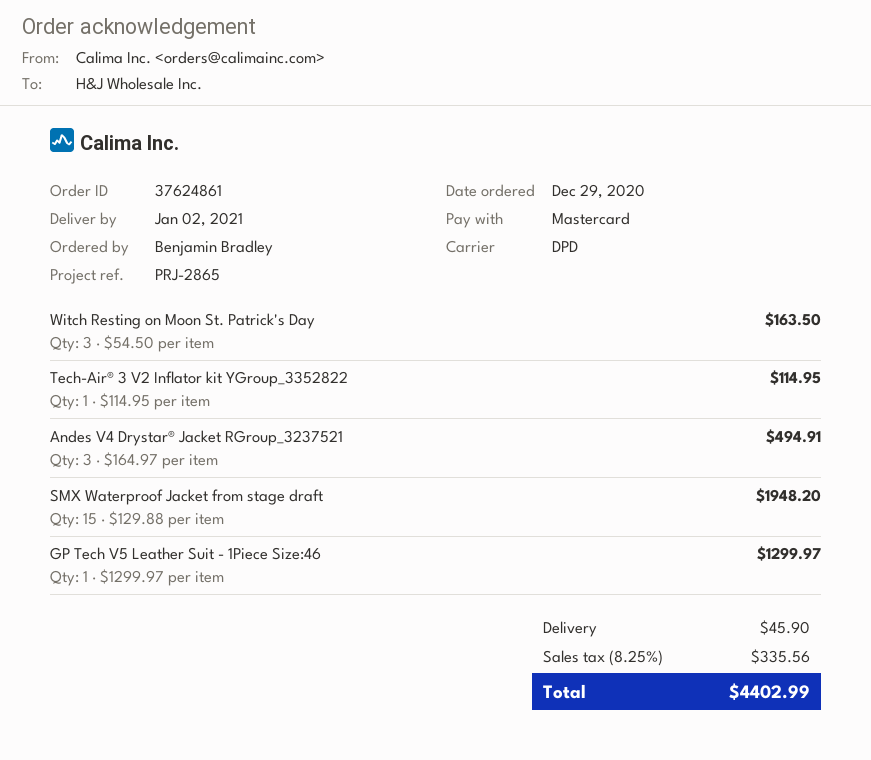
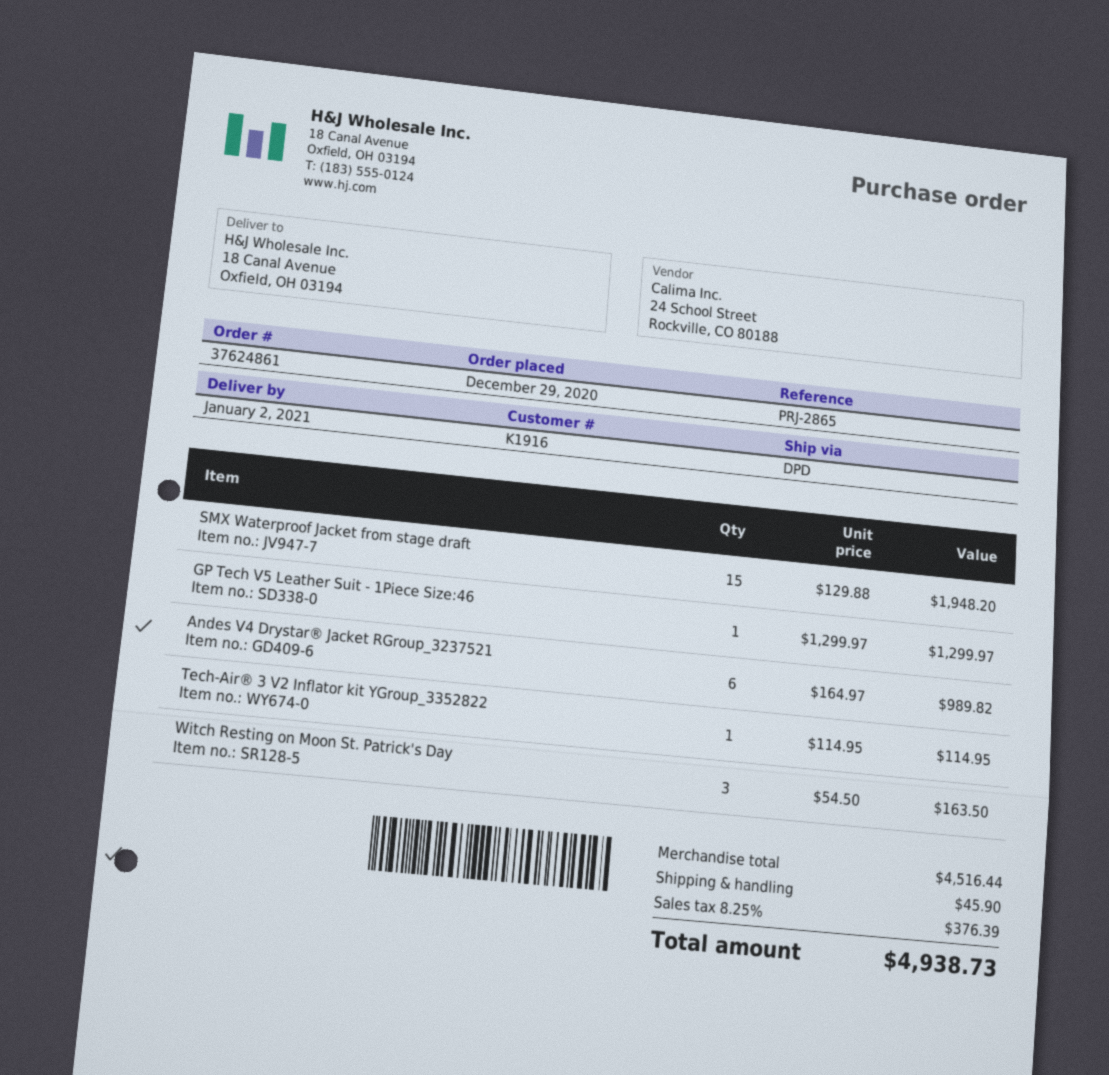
Andes V4 Drystar® Jacket RGroup_3237521: 3 x 164.97 = 494.91 -> 6 x 164.97 = 989.82
tax: 8.25% = 335.56 -> 8.25% = 376.39
total: 4402.99 -> 4938.73

